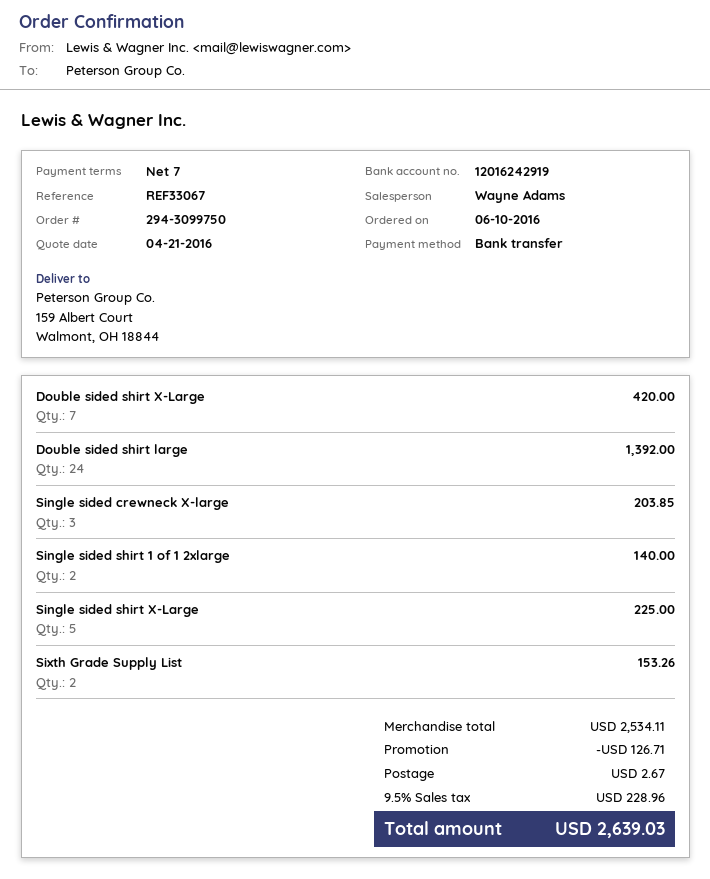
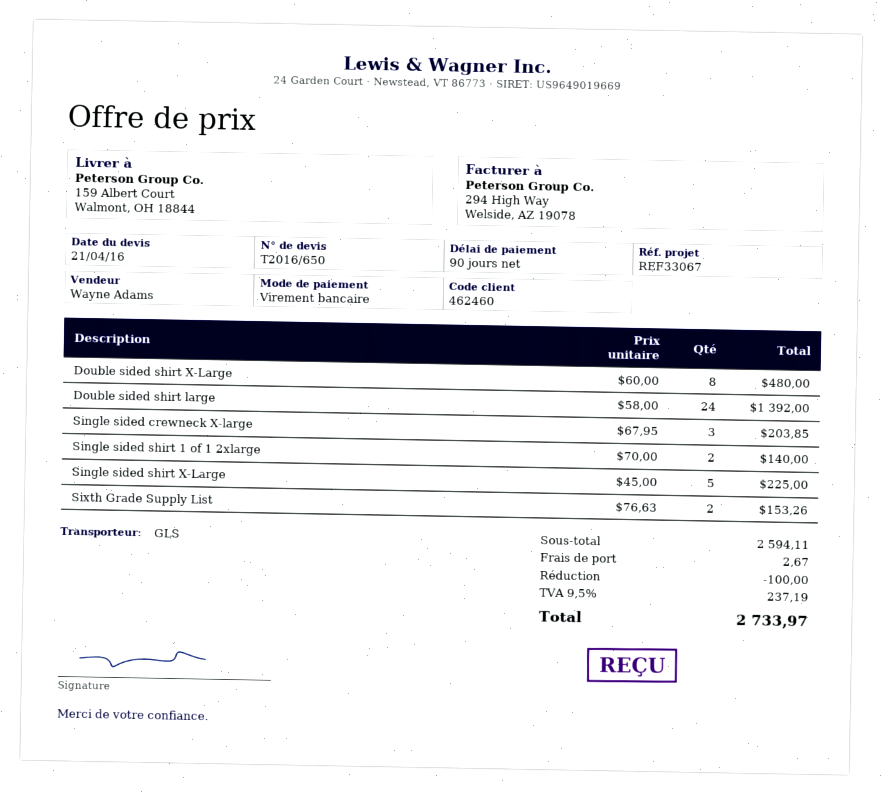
payment terms: 7 days -> 90 days
Double sided shirt X-Large: 7 for 420.00 -> 8 for 480.00
subtotal: 2534.11 -> 2594.11
discount: 126.71 -> 100.00
tax: 9.5% = 228.96 -> 9.5% = 237.19
total: 2639.03 -> 2733.97

